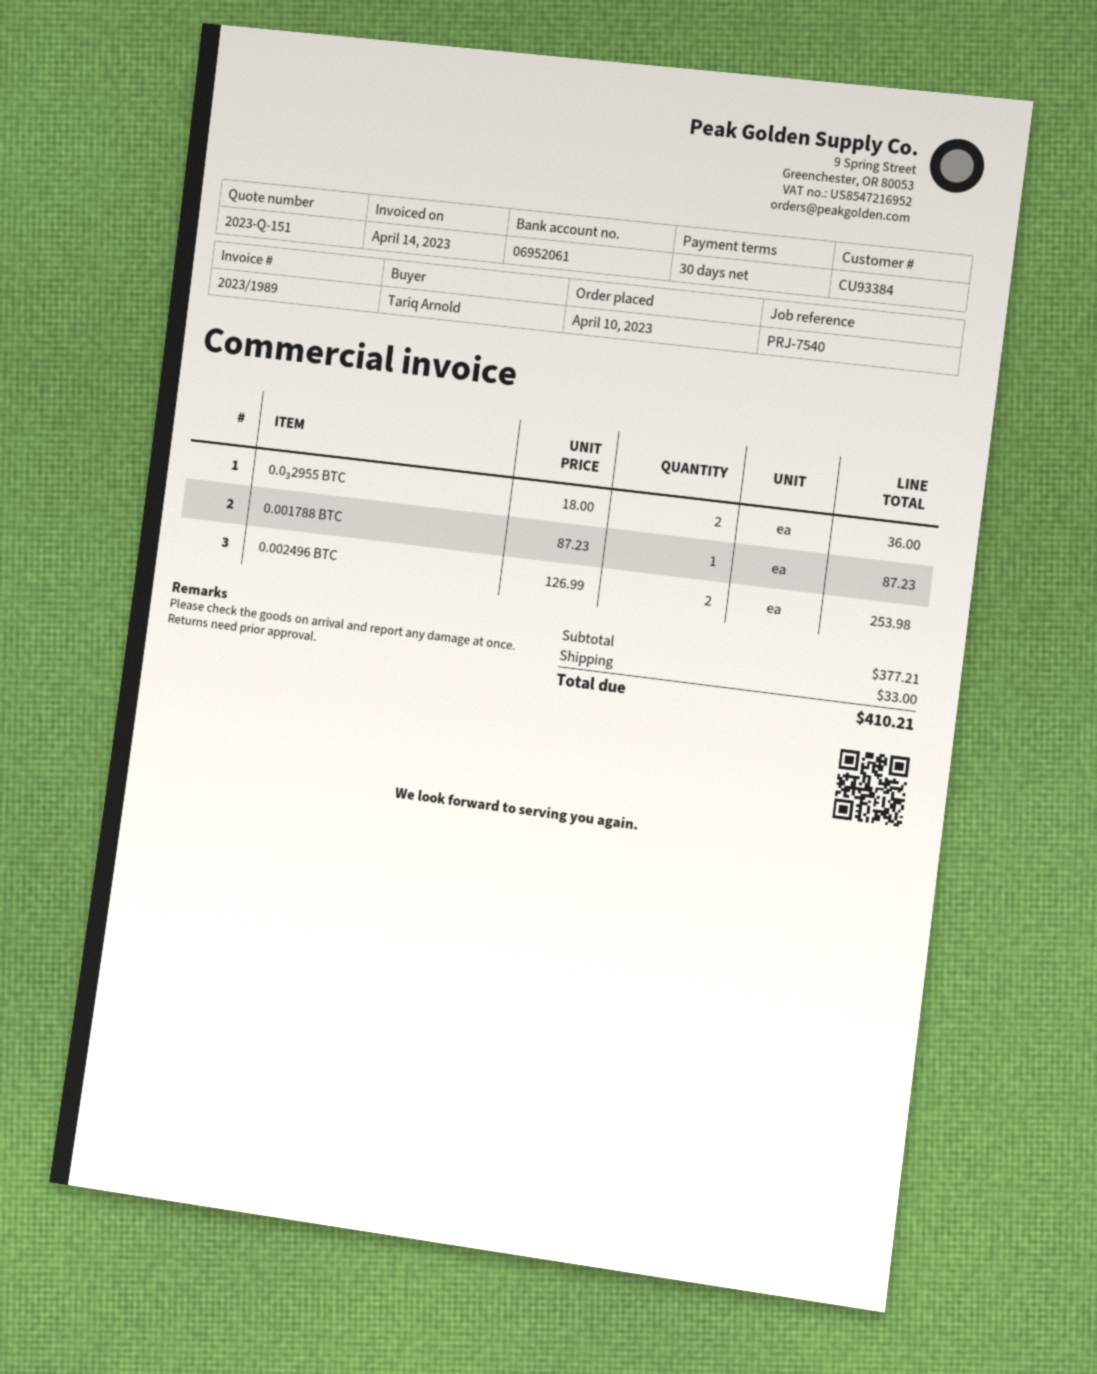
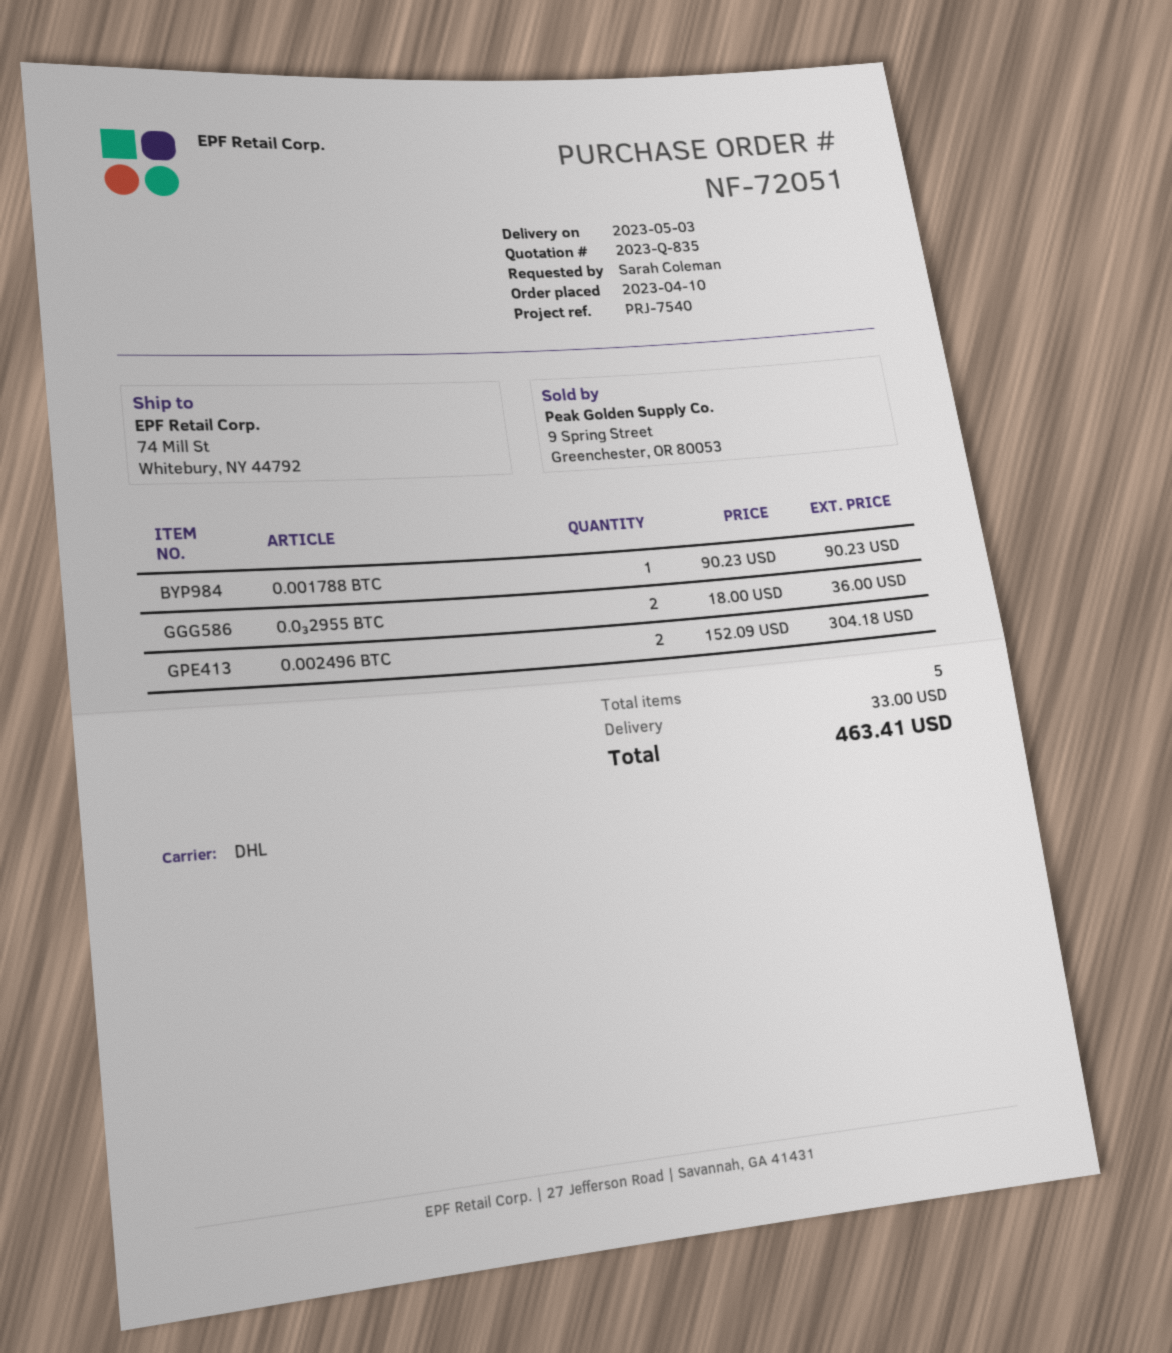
quote number: 2023-Q-151 -> 2023-Q-835
ordered by: Tariq Arnold -> Sarah Coleman
0.001788 BTC: 1 x 87.23 = 87.23 -> 1 x 90.23 = 90.23
0.002496 BTC: 2 x 126.99 = 253.98 -> 2 x 152.09 = 304.18
total: 410.21 -> 463.41

